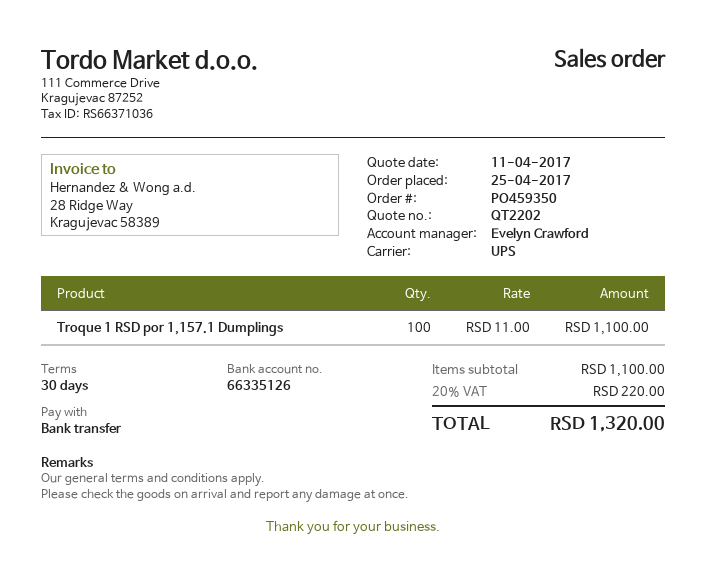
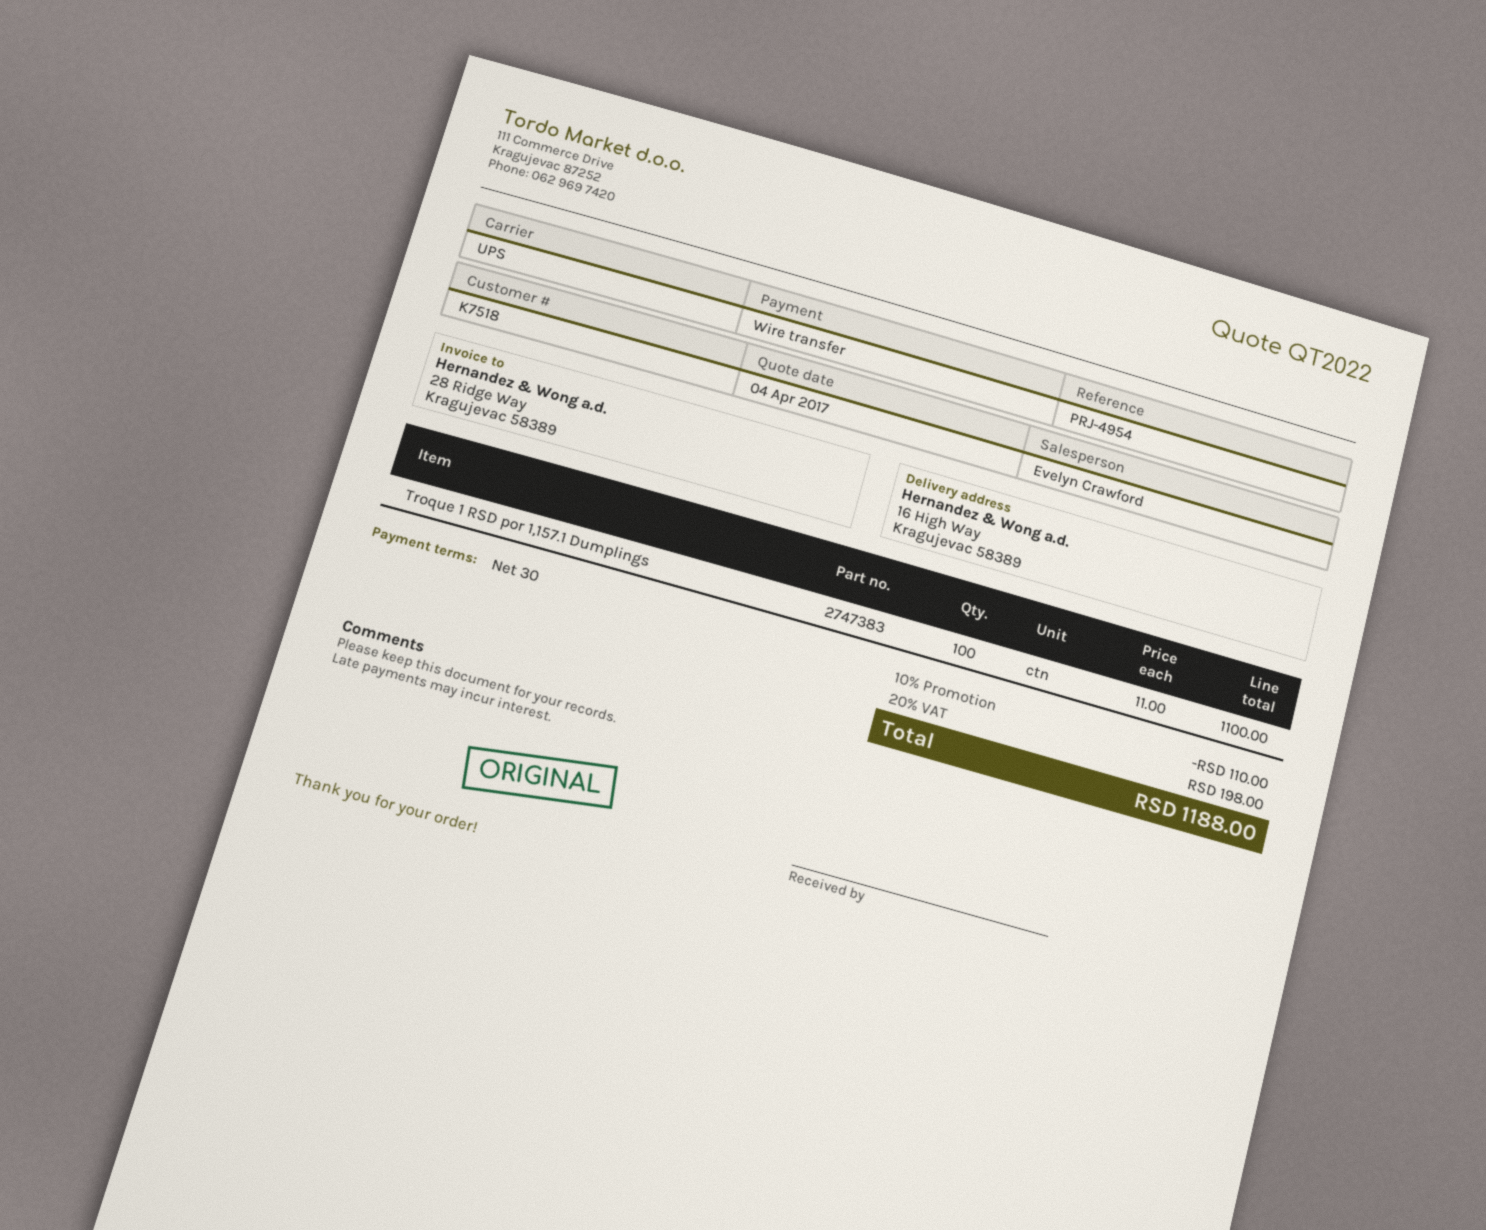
quote number: QT2202 -> QT2022
quote date: 2017-04-11 -> 2017-04-04
discount: none -> 10% = 110.00
tax: 20% = 220.00 -> 20% = 198.00
total: 1320.00 -> 1188.00

